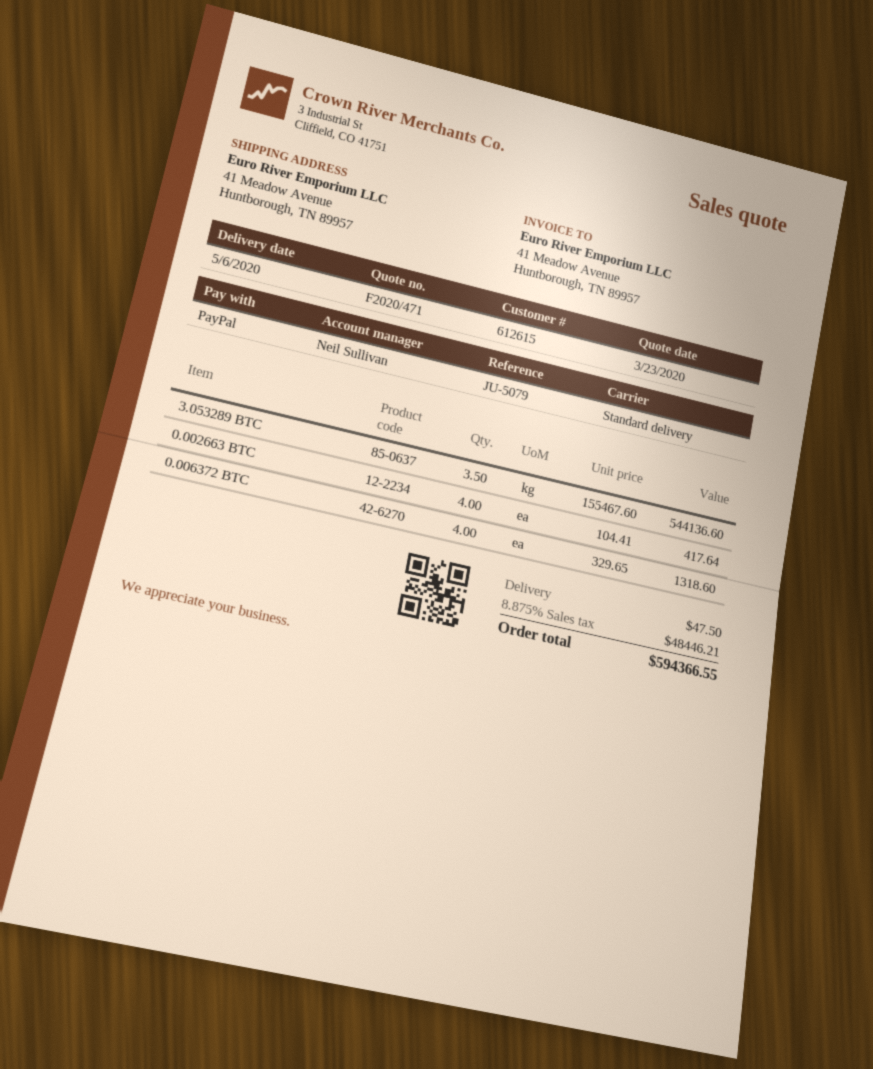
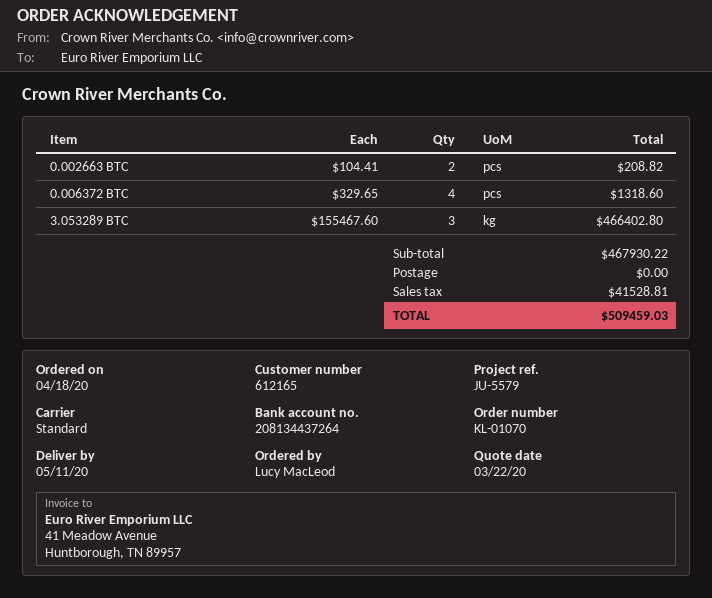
quote date: 2020-03-23 -> 2020-03-22
delivery date: 2020-05-06 -> 2020-05-11
customer number: 612615 -> 612165
reference: JU-5079 -> JU-5579
3.053289 BTC: 3.5 x 155467.60 = 544136.60 -> 3 x 155467.60 = 466402.80
0.002663 BTC: 4 x 104.41 = 417.64 -> 2 x 104.41 = 208.82
shipping: 47.50 -> 0.00
tax: 48446.21 -> 41528.81
total: 594366.55 -> 509459.03

